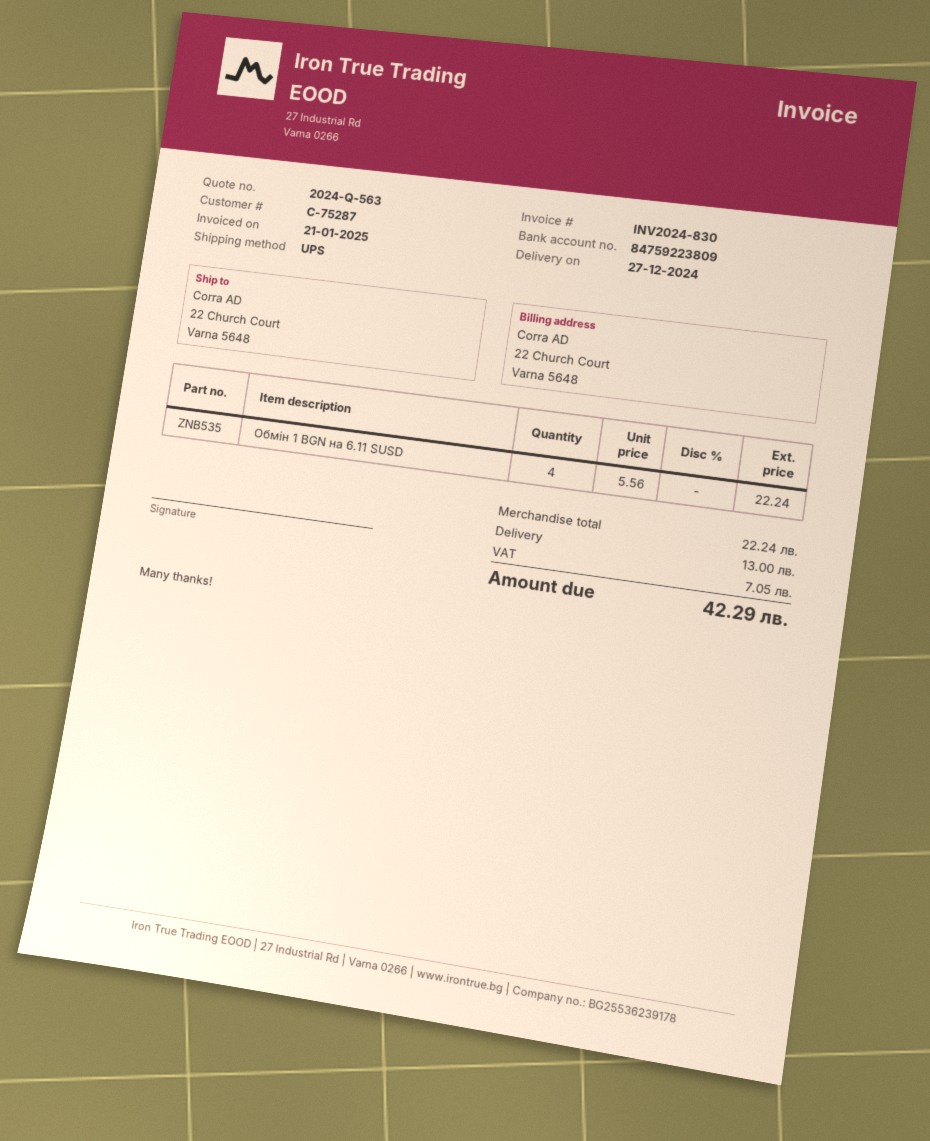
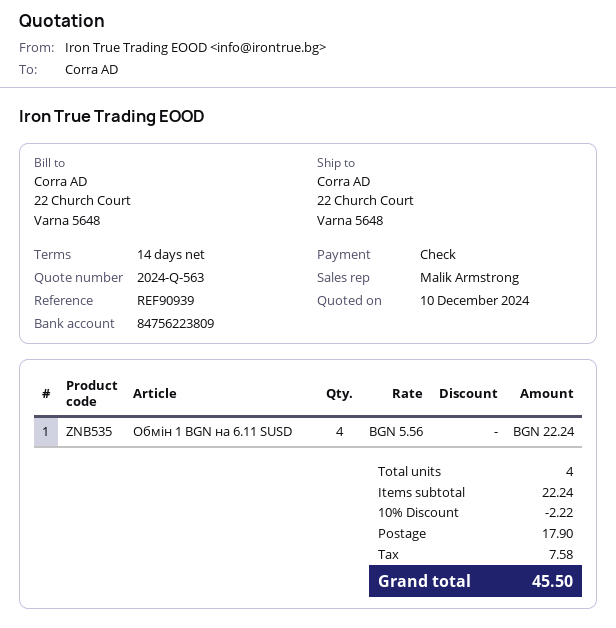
bank account: 84759223809 -> 84756223809
discount: none -> 10% = 2.22
shipping: 13.00 -> 17.90
tax: 7.05 -> 7.58
total: 42.29 -> 45.50

